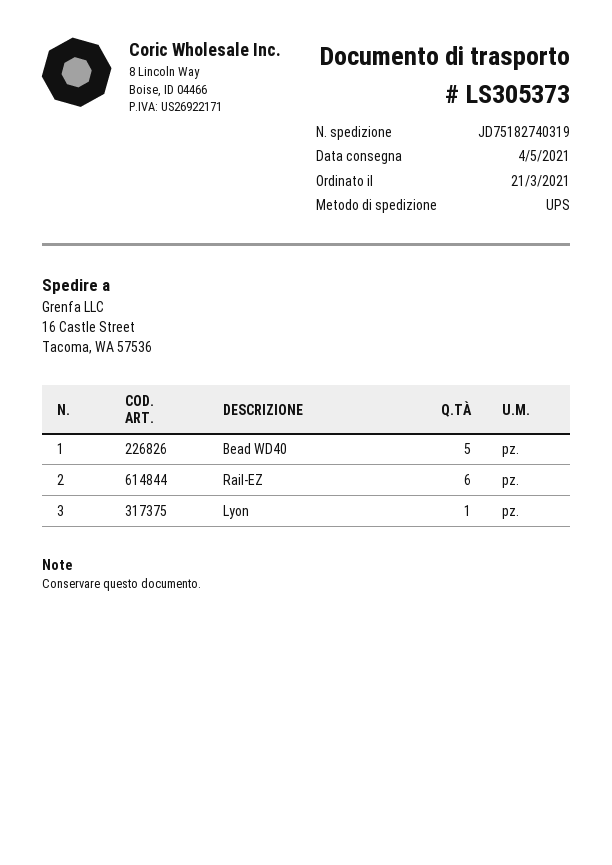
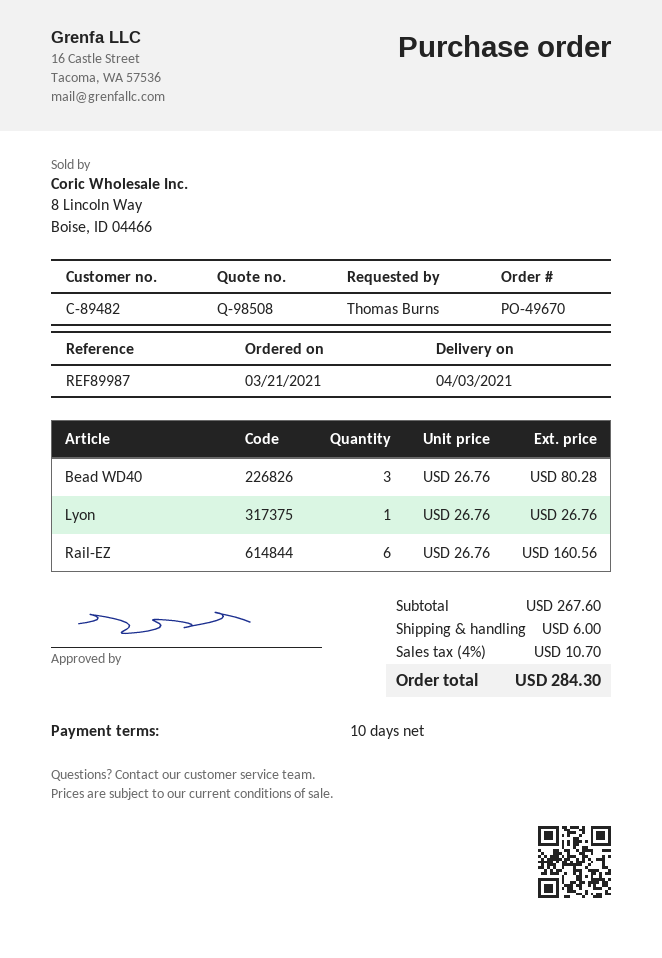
delivery date: 2021-05-04 -> 2021-04-03
Bead WD40: 5 -> 3

